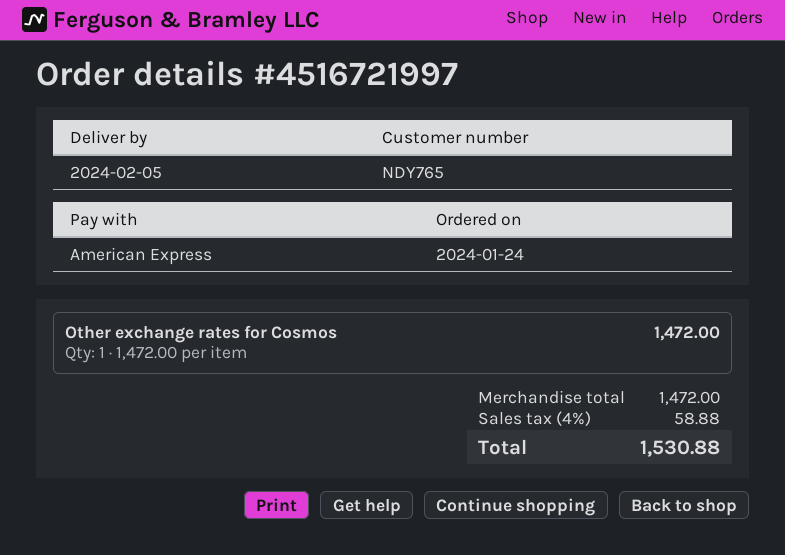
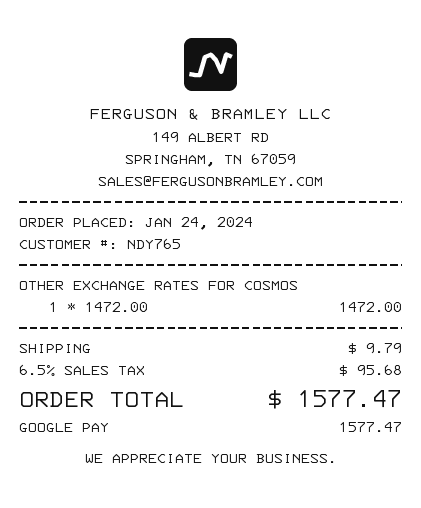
payment method: American Express -> Google Pay
shipping: none -> 9.79
tax: 4% = 58.88 -> 6.5% = 95.68
total: 1530.88 -> 1577.47

